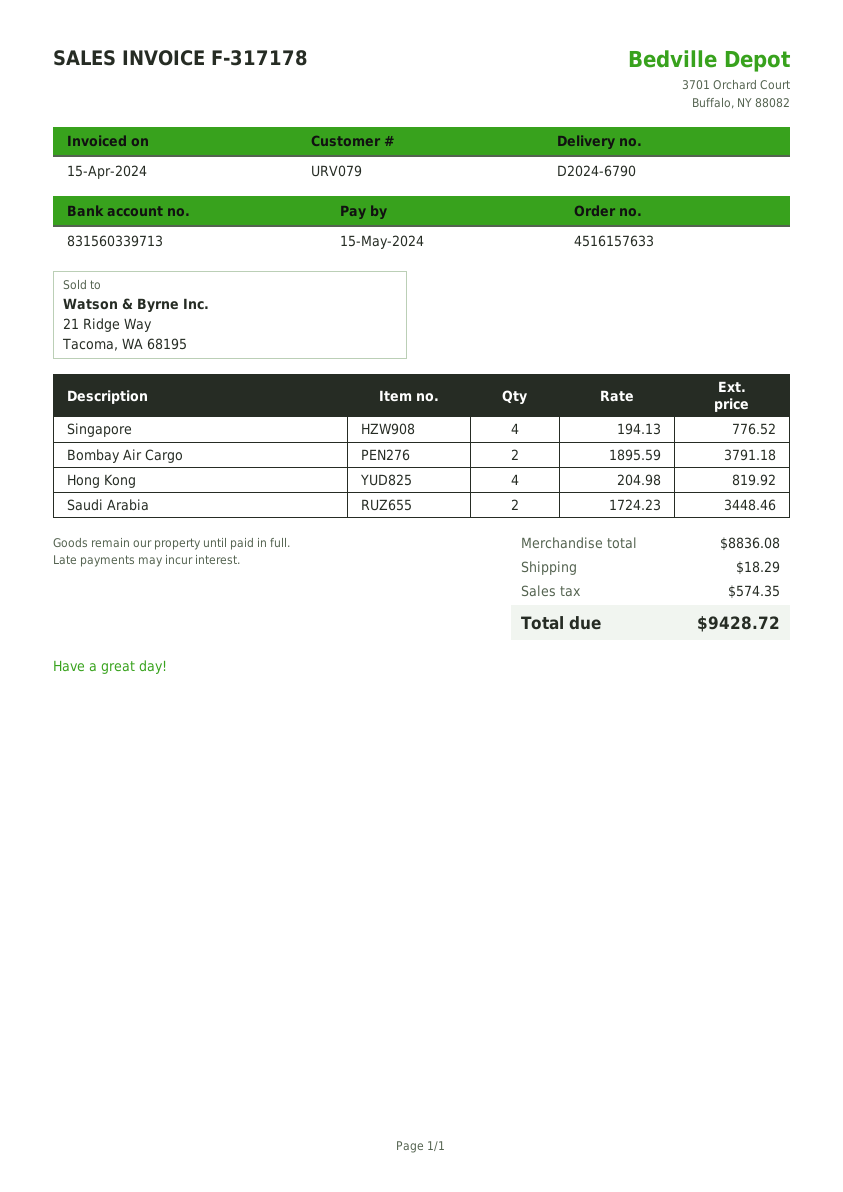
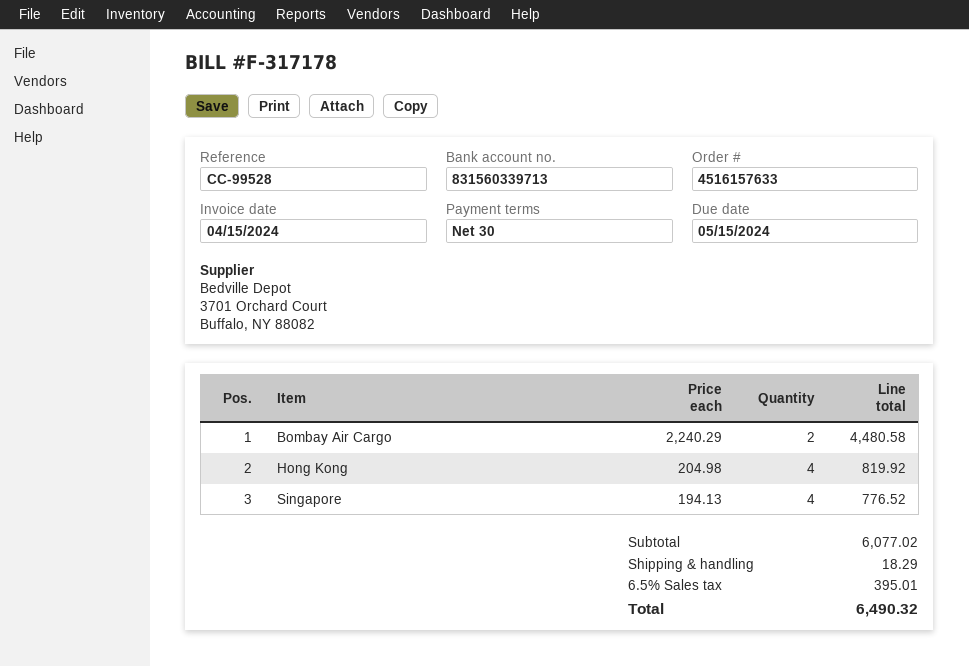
Bombay Air Cargo: 2 x 1895.59 = 3791.18 -> 2 x 2240.29 = 4480.58
Saudi Arabia: 2 x 1724.23 = 3448.46 -> none
subtotal: 8836.08 -> 6077.02
tax: 574.35 -> 395.01
total: 9428.72 -> 6490.32

